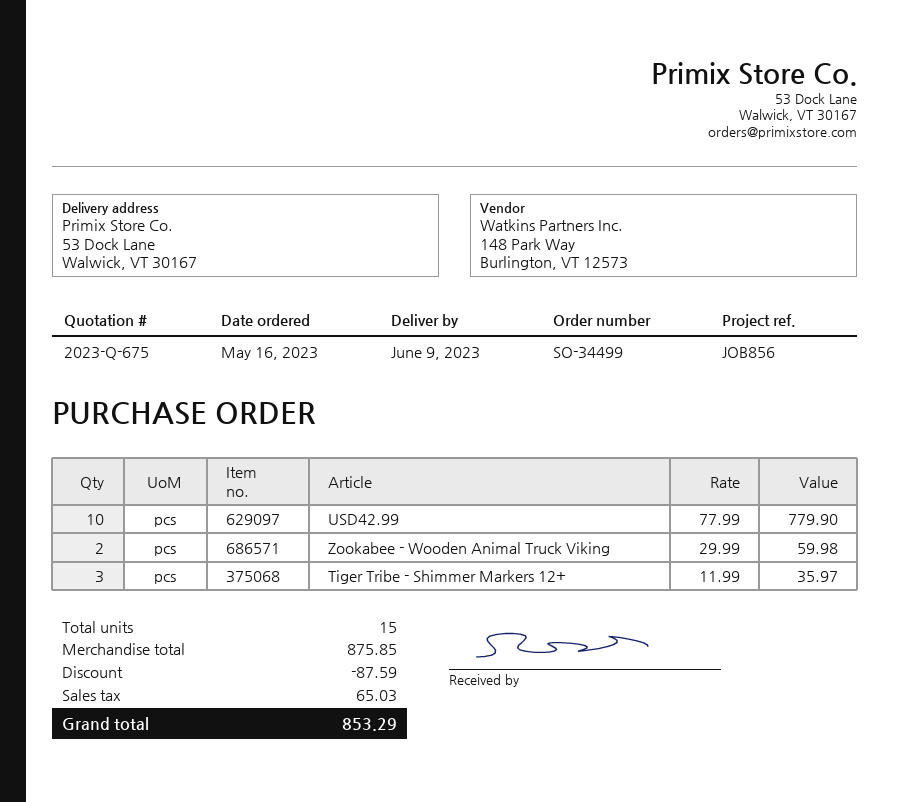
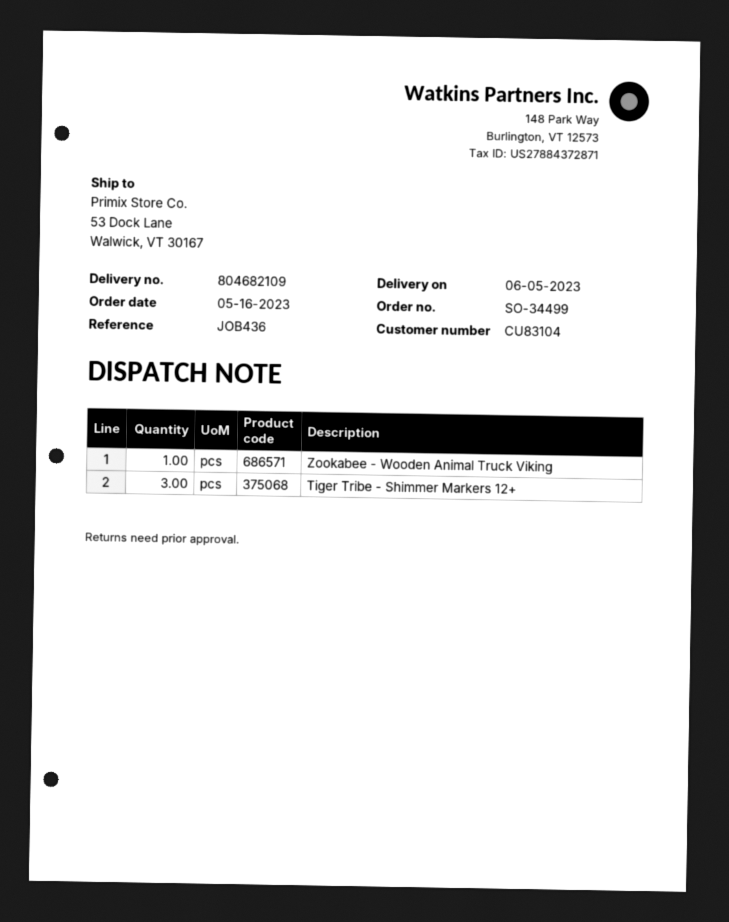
delivery date: 2023-06-09 -> 2023-06-05
reference: JOB856 -> JOB436
USD42.99: 10 -> none
Zookabee - Wooden Animal Truck Viking: 2 -> 1

